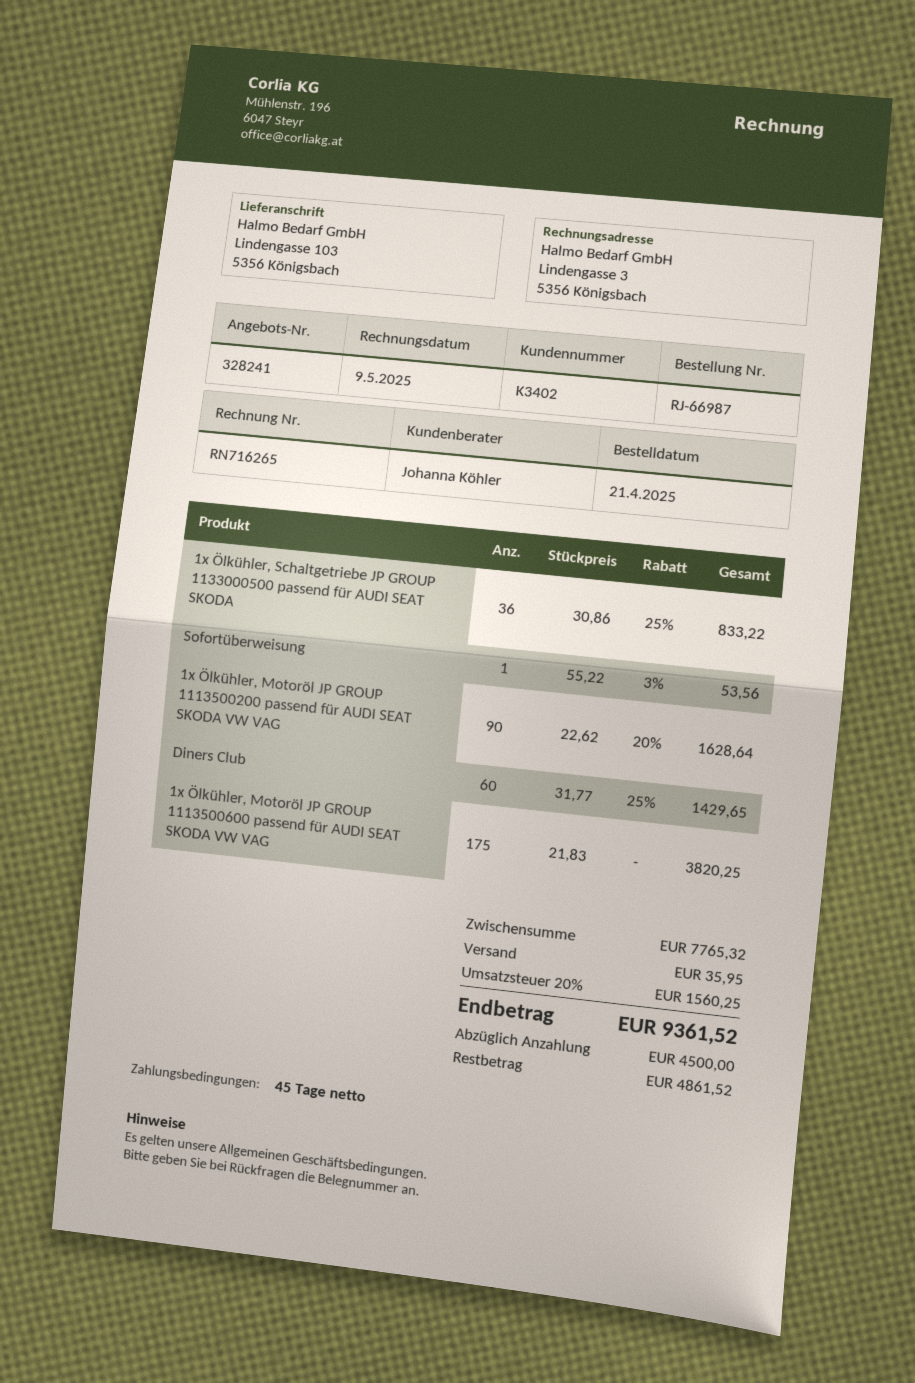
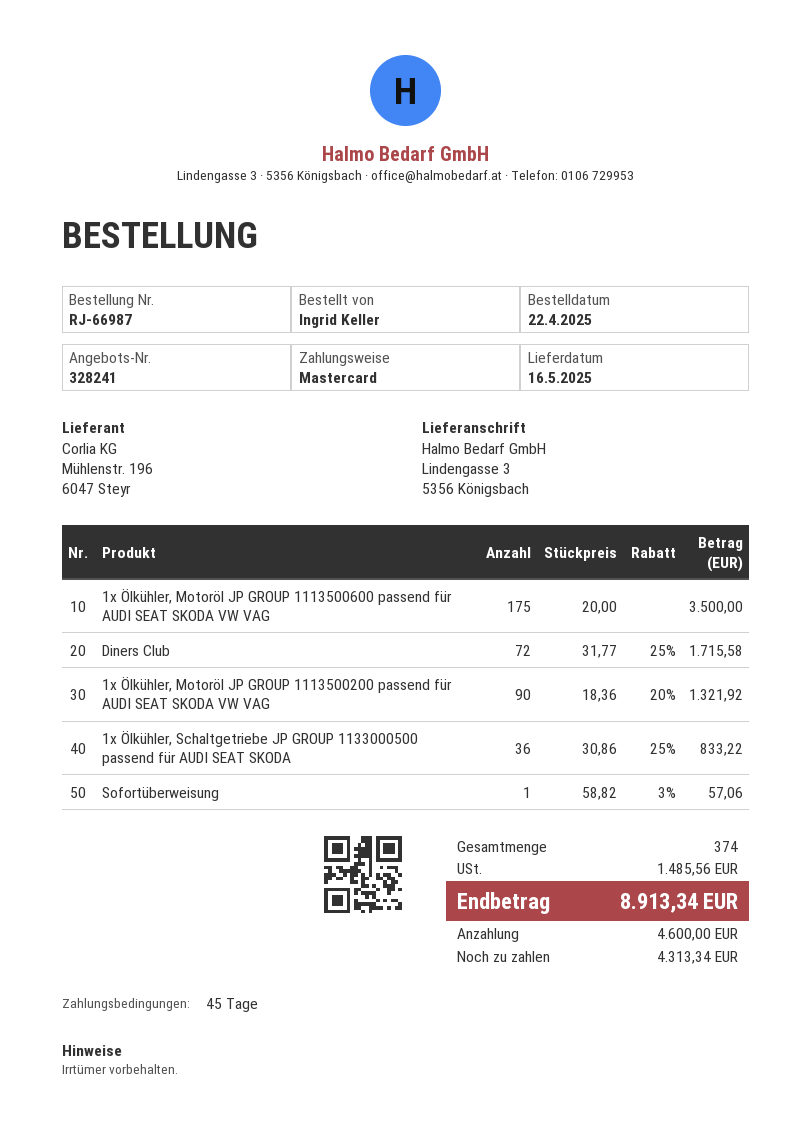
order date: 2025-04-21 -> 2025-04-22
ship to: Lindengasse 103, 5356 Königsbach -> Lindengasse 3, 5356 Königsbach
Sofortüberweisung: 1 x 55.22 - 3% = 53.56 -> 1 x 58.82 - 3% = 57.06
1x Ölkühler, Motoröl JP GROUP 1113500200 passend für AUDI SEAT SKODA VW VAG: 90 x 22.62 - 20% = 1628.64 -> 90 x 18.36 - 20% = 1321.92
Diners Club: 60 x 31.77 - 25% = 1429.65 -> 72 x 31.77 - 25% = 1715.58
1x Ölkühler, Motoröl JP GROUP 1113500600 passend für AUDI SEAT SKODA VW VAG: 175 x 21.83 = 3820.25 -> 175 x 20.00 = 3500.00
shipping: 35.95 -> none
tax: 1560.25 -> 1485.56
total: 9361.52 -> 8913.34
deposit: 4500.00 -> 4600.00
balance: 4861.52 -> 4313.34

